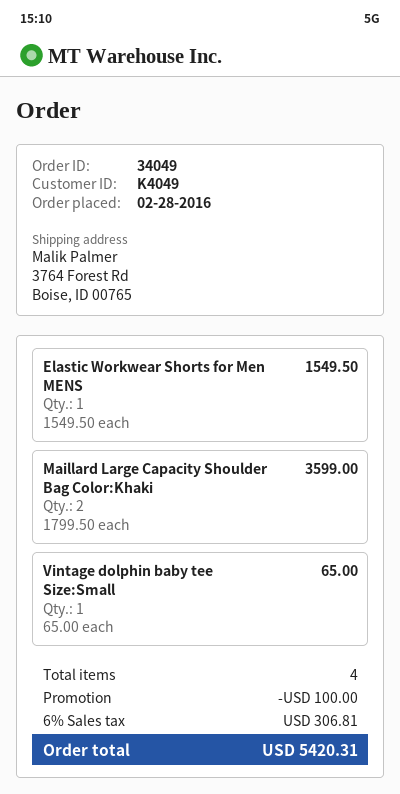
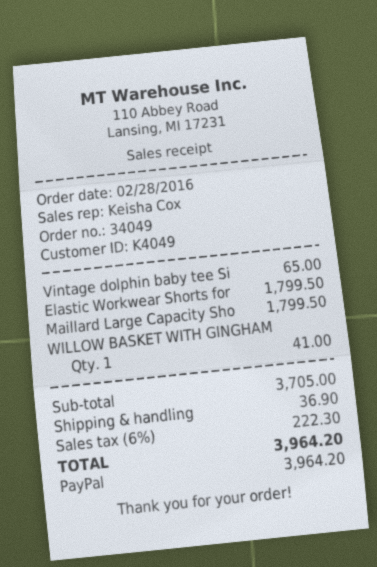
Elastic Workwear Shorts for Men MENS: 1 for 1549.50 -> 1 for 1799.50
Maillard Large Capacity Shoulder Bag Color:Khaki: 2 for 3599.00 -> 1 for 1799.50
WILLOW BASKET WITH GINGHAM: none -> 1 for 41.00
discount: 100.00 -> none
shipping: none -> 36.90
tax: 6% = 306.81 -> 6% = 222.30
total: 5420.31 -> 3964.20

